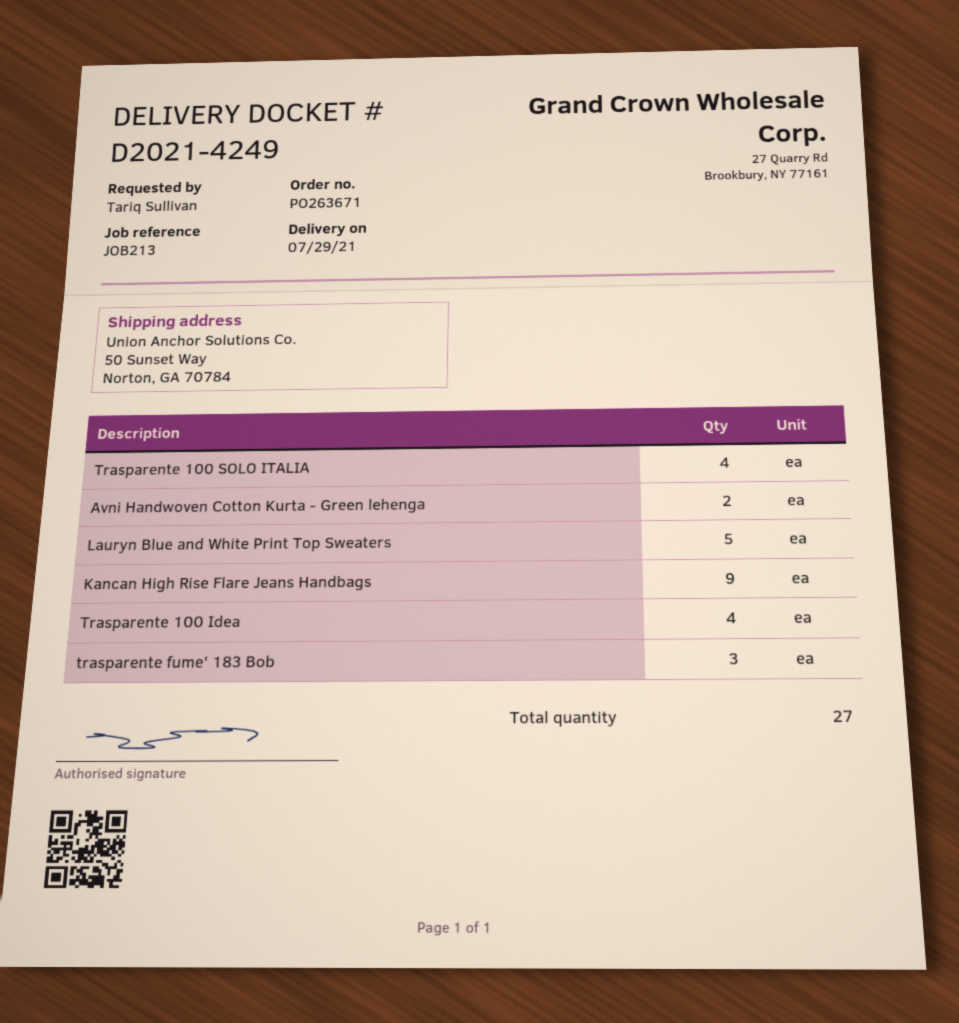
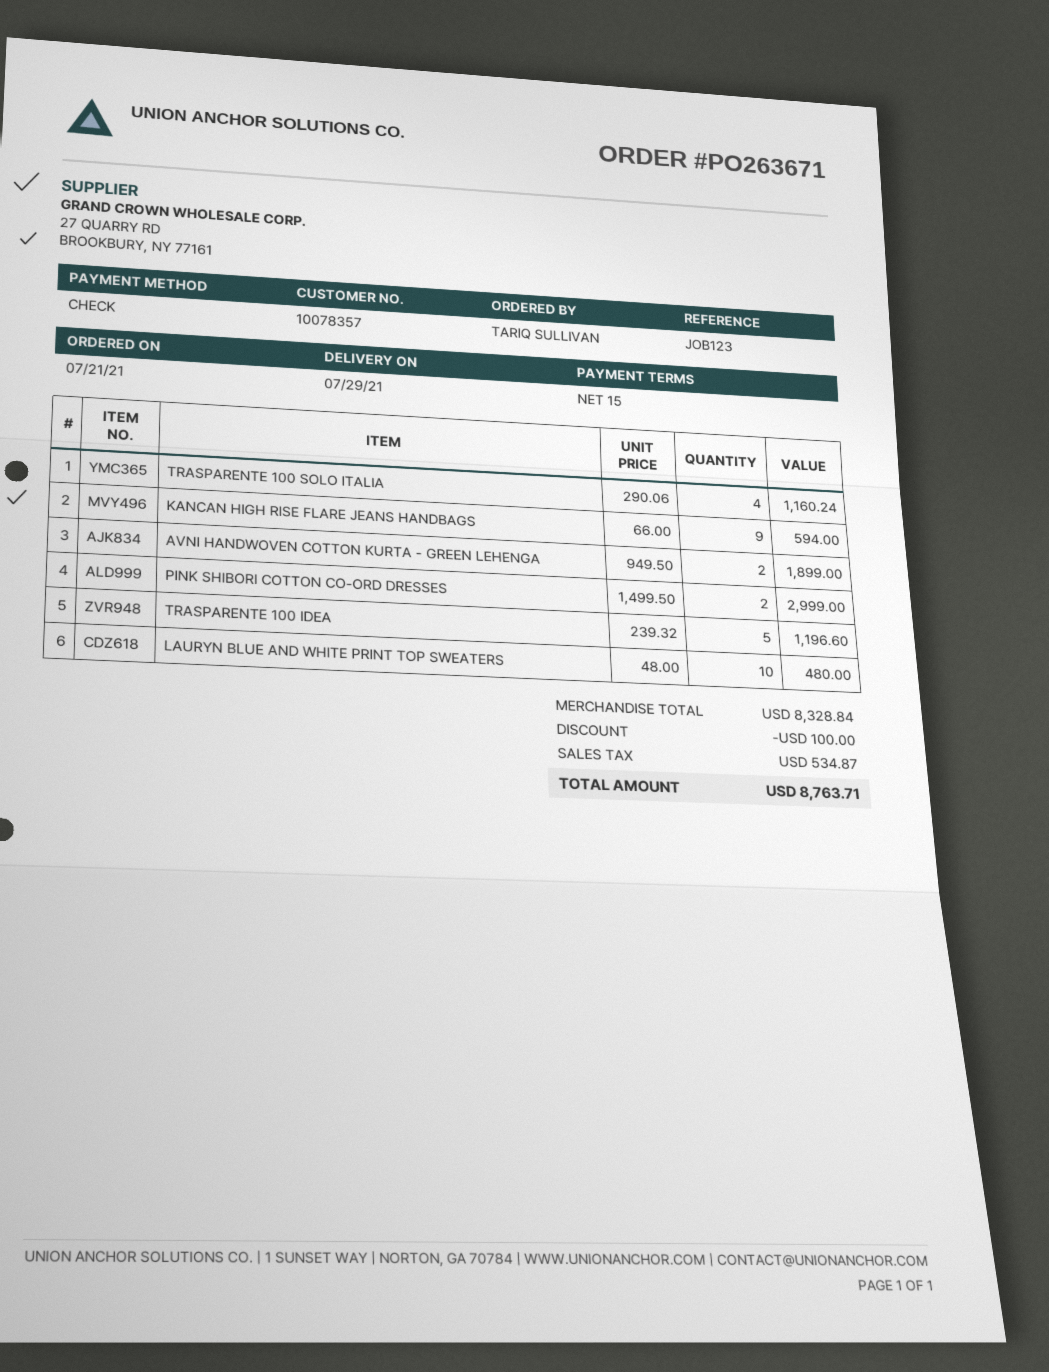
reference: JOB213 -> JOB123
Lauryn Blue and White Print Top Sweaters: 5 -> 10
Trasparente 100 Idea: 4 -> 5
trasparente fume' 183 Bob: 3 -> none
PINK SHIBORI COTTON CO-ORD DRESSES: none -> 2

